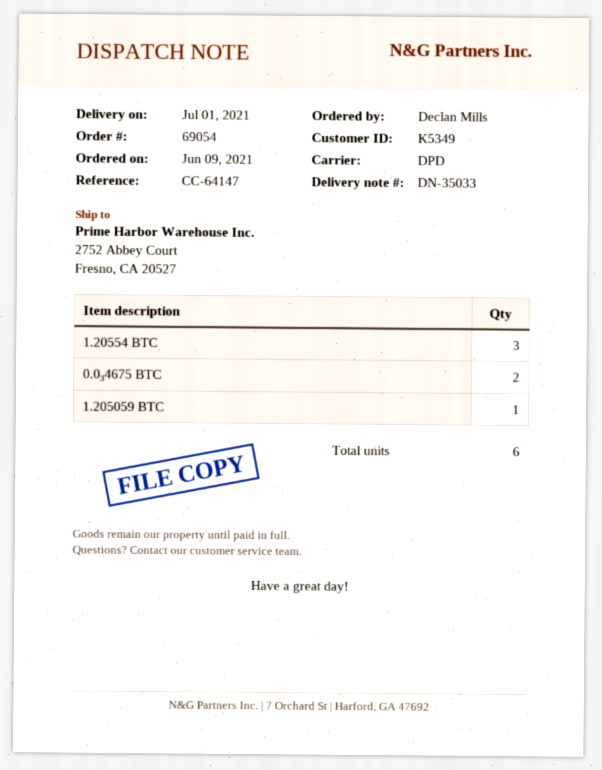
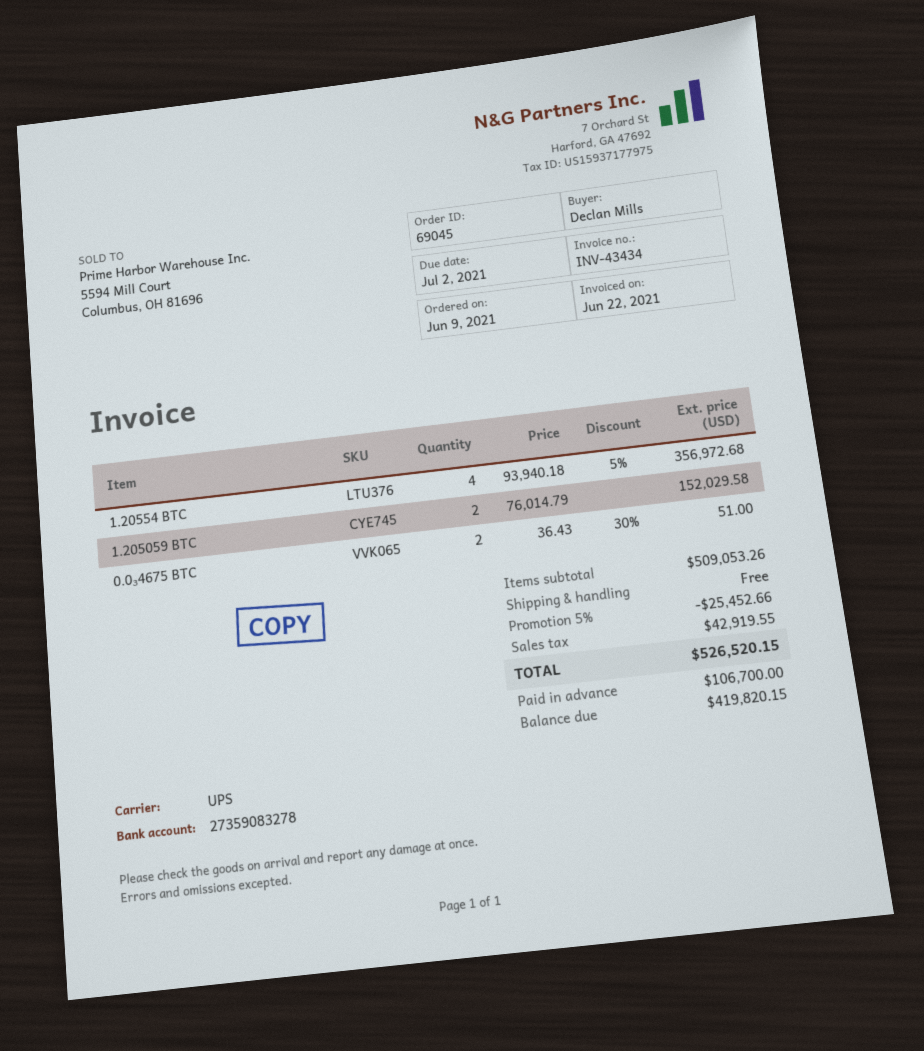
order number: 69054 -> 69045
shipping method: DPD -> UPS
1.20554 BTC: 3 -> 4
1.205059 BTC: 1 -> 2

